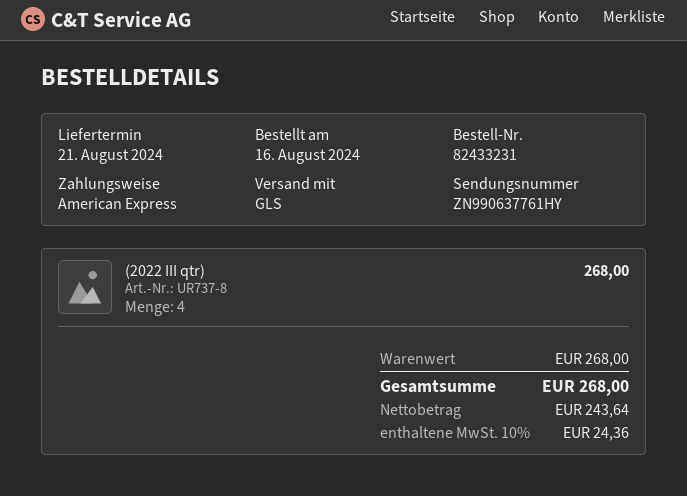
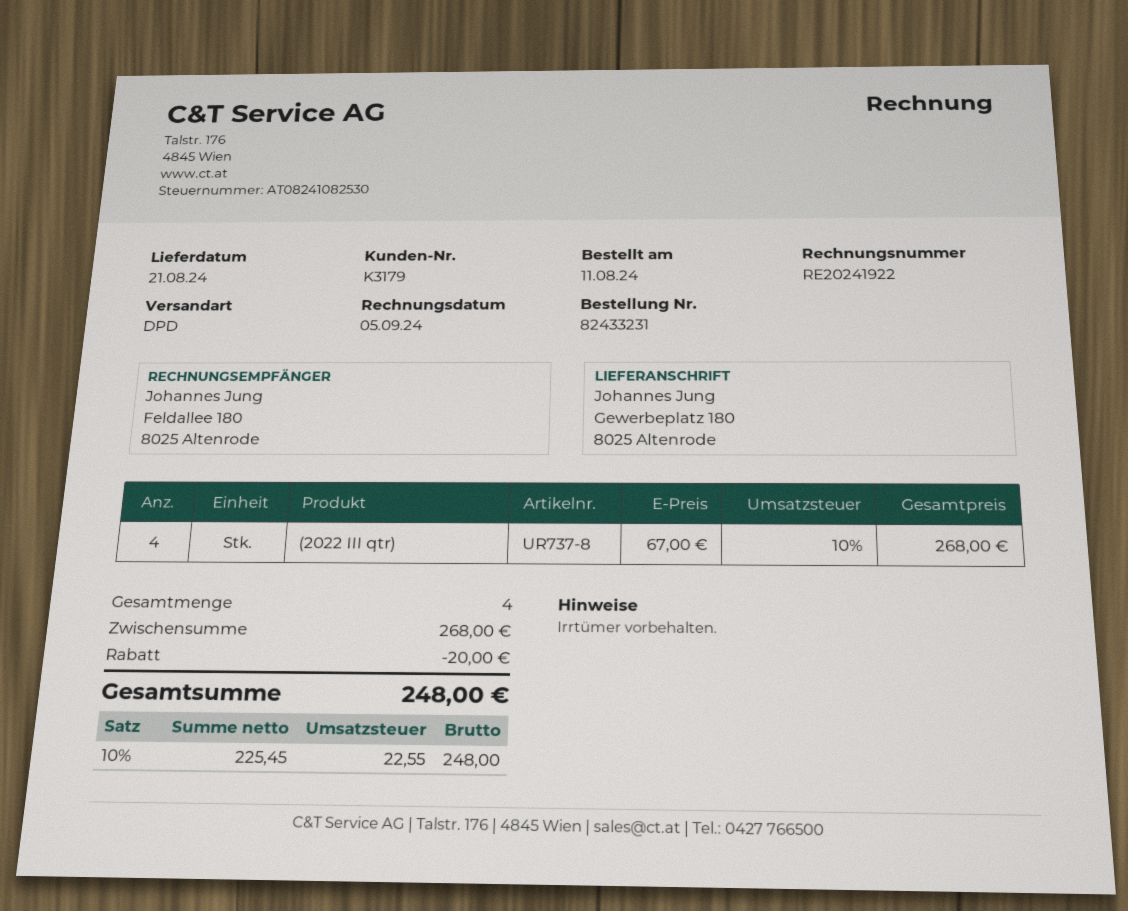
order date: 2024-08-16 -> 2024-08-11
shipping method: GLS -> DPD
discount: none -> 20.00
net: 243.64 -> 225.45
tax: 10% = 24.36 -> 10% = 22.55
total: 268.00 -> 248.00

